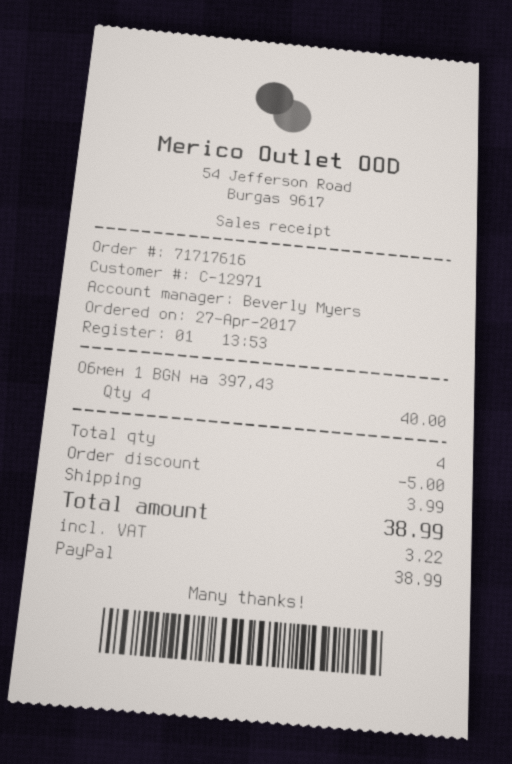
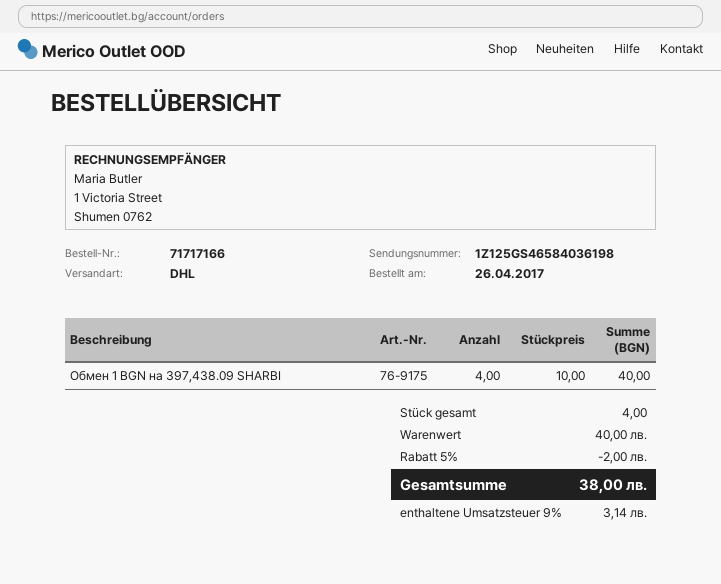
order number: 71717616 -> 71717166
order date: 2017-04-27 -> 2017-04-26
discount: 5.00 -> 2.00
shipping: 3.99 -> none
tax: 3.22 -> 3.14
total: 38.99 -> 38.00

